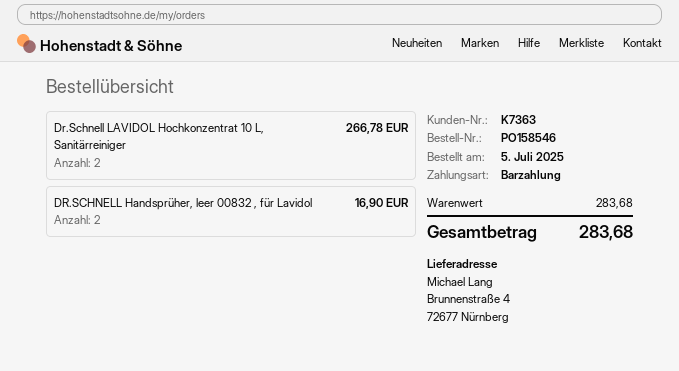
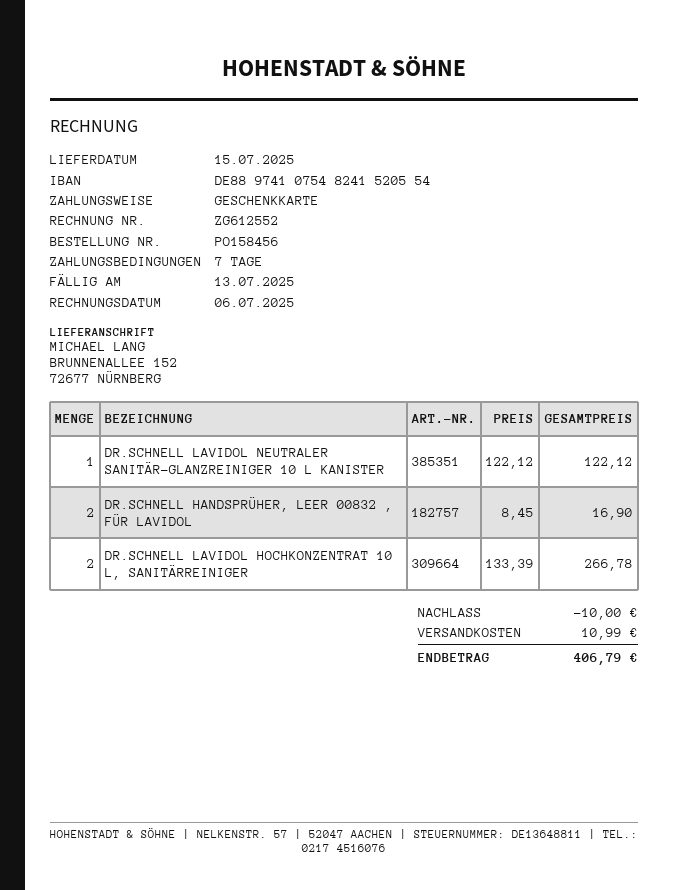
order number: PO158546 -> PO158456
payment method: cash -> gift card
ship to: Brunnenstraße 4, 72677 Nürnberg -> BRUNNENALLEE 152, 72677 NÜRNBERG
DR.SCHNELL LAVIDOL NEUTRALER SANITÄR-GLANZREINIGER 10 L KANISTER: none -> 1 for 122.12
discount: none -> 10.00
shipping: none -> 10.99
total: 283.68 -> 406.79

